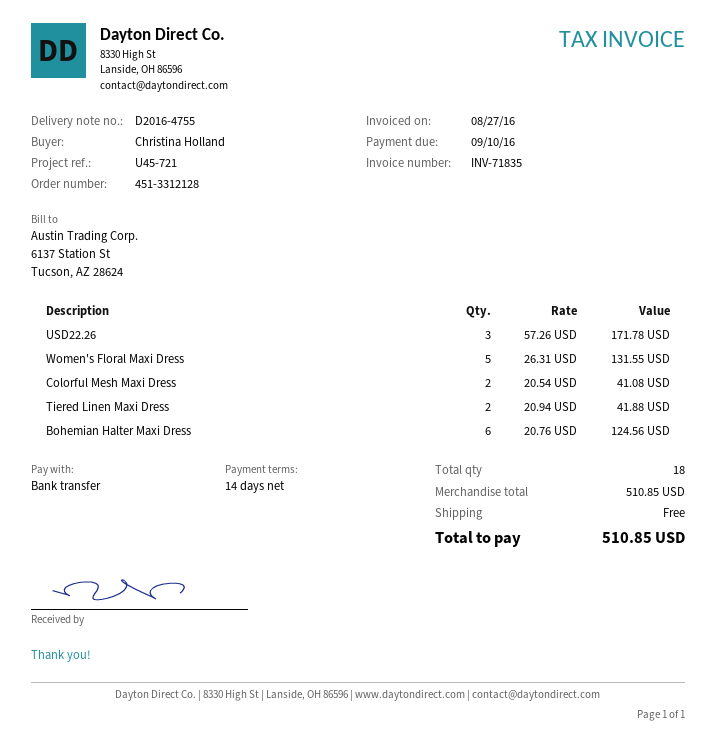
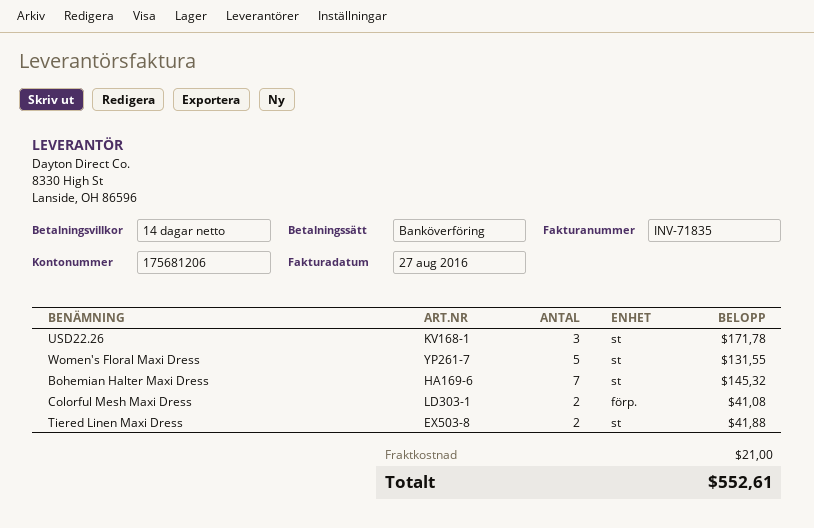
Bohemian Halter Maxi Dress: 6 for 124.56 -> 7 for 145.32
shipping: 0.00 -> 21.00
total: 510.85 -> 552.61

